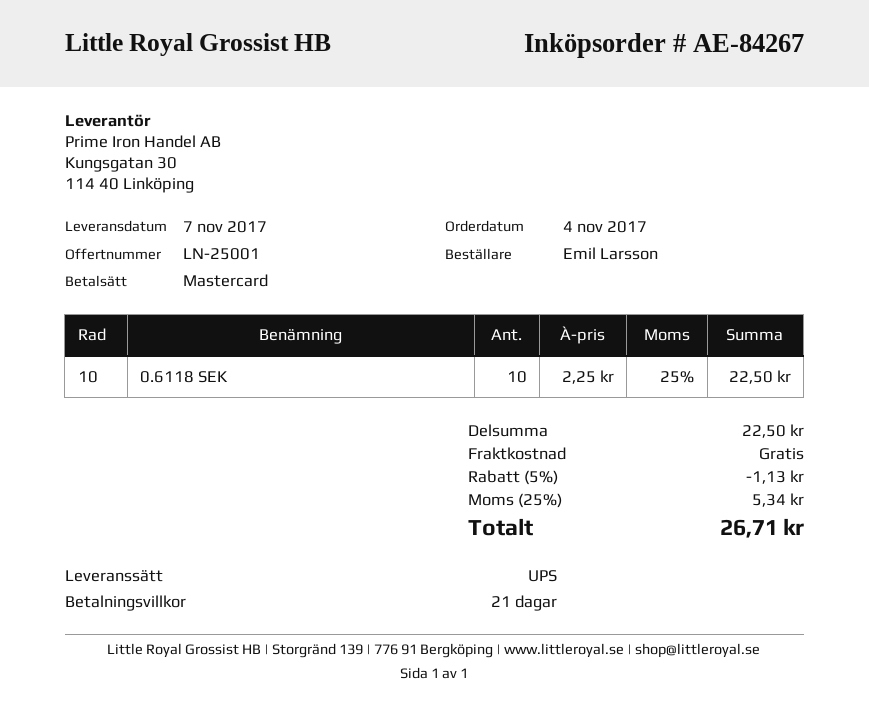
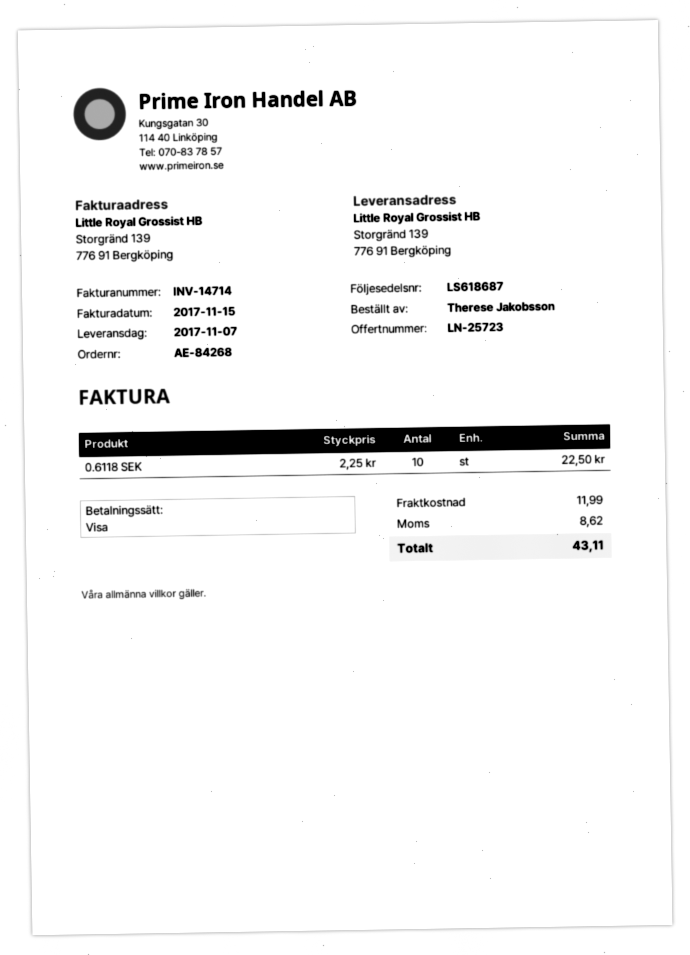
quote number: LN-25001 -> LN-25723
order number: AE-84267 -> AE-84268
ordered by: Emil Larsson -> Therese Jakobsson
payment method: Mastercard -> Visa
discount: 5% = 1.13 -> none
shipping: 0.00 -> 11.99
tax: 5.34 -> 8.62
total: 26.71 -> 43.11

